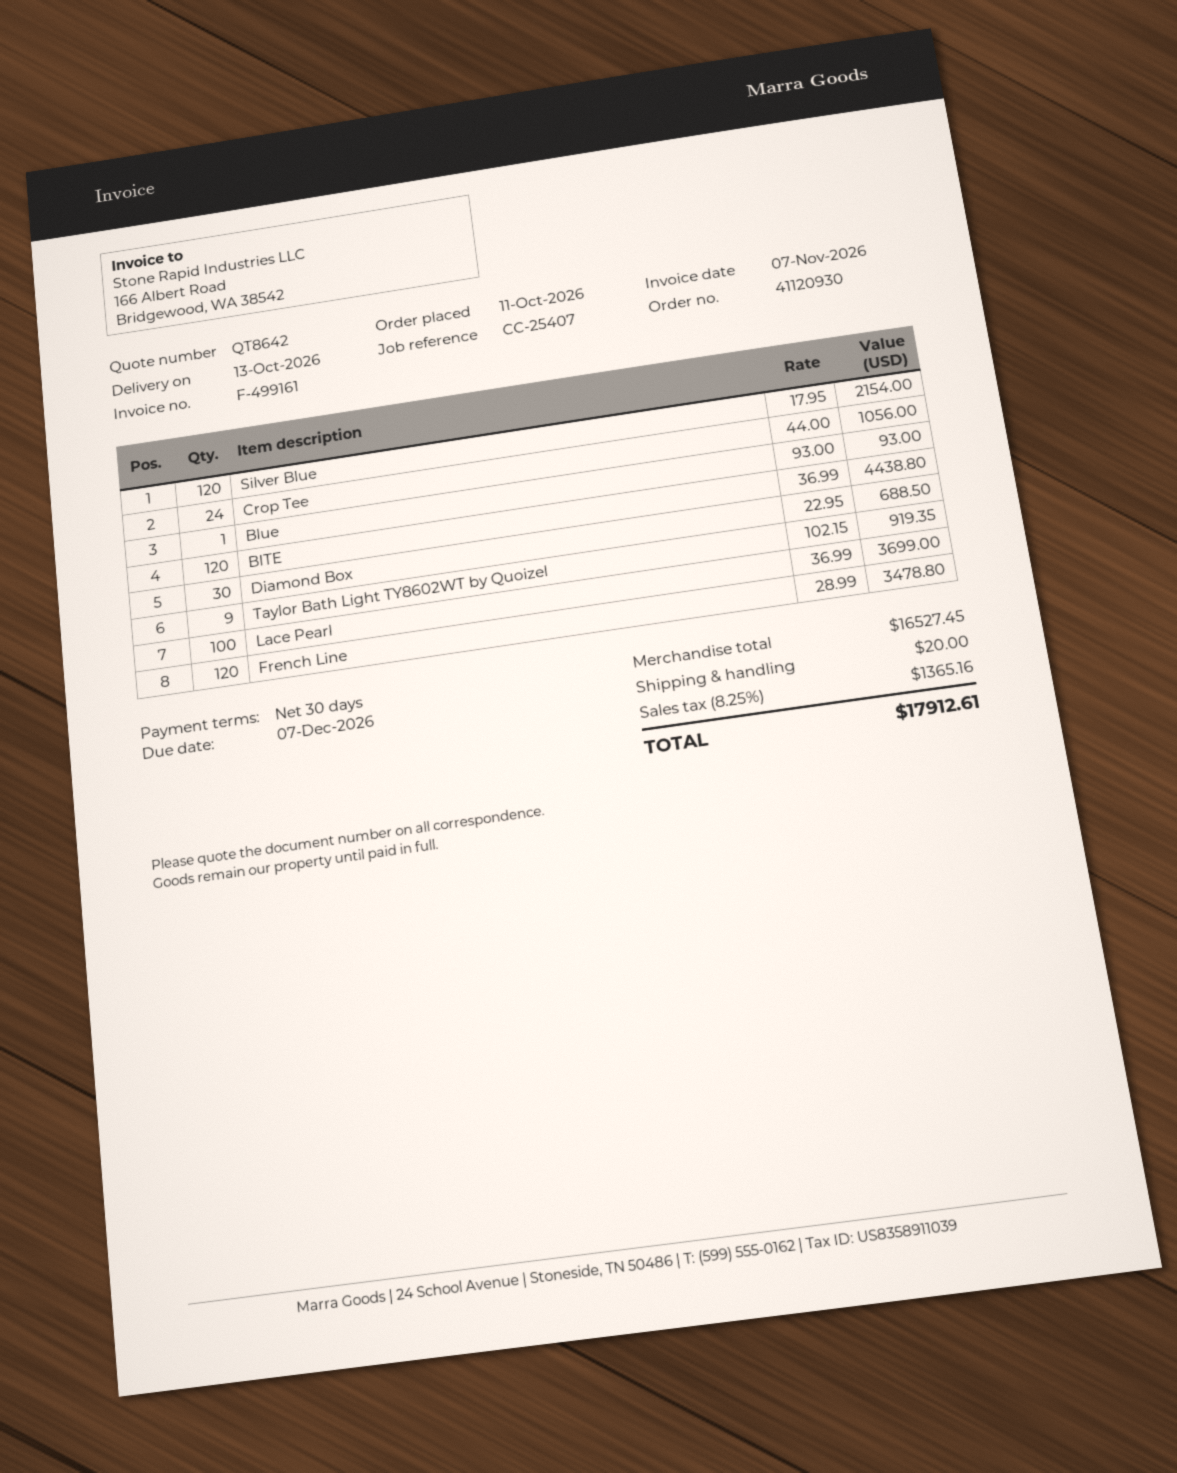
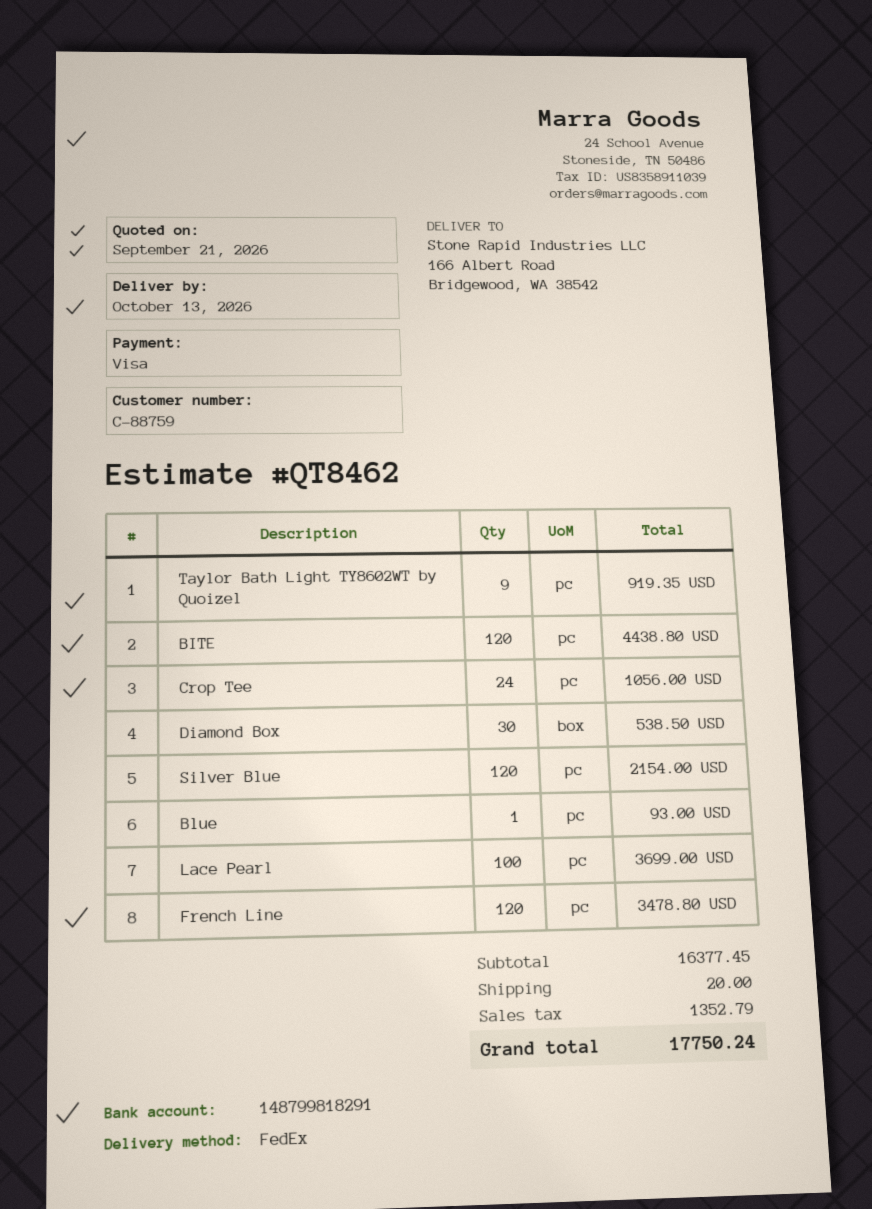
quote number: QT8642 -> QT8462
Diamond Box: 30 for 688.50 -> 30 for 538.50
subtotal: 16527.45 -> 16377.45
tax: 1365.16 -> 1352.79
total: 17912.61 -> 17750.24

